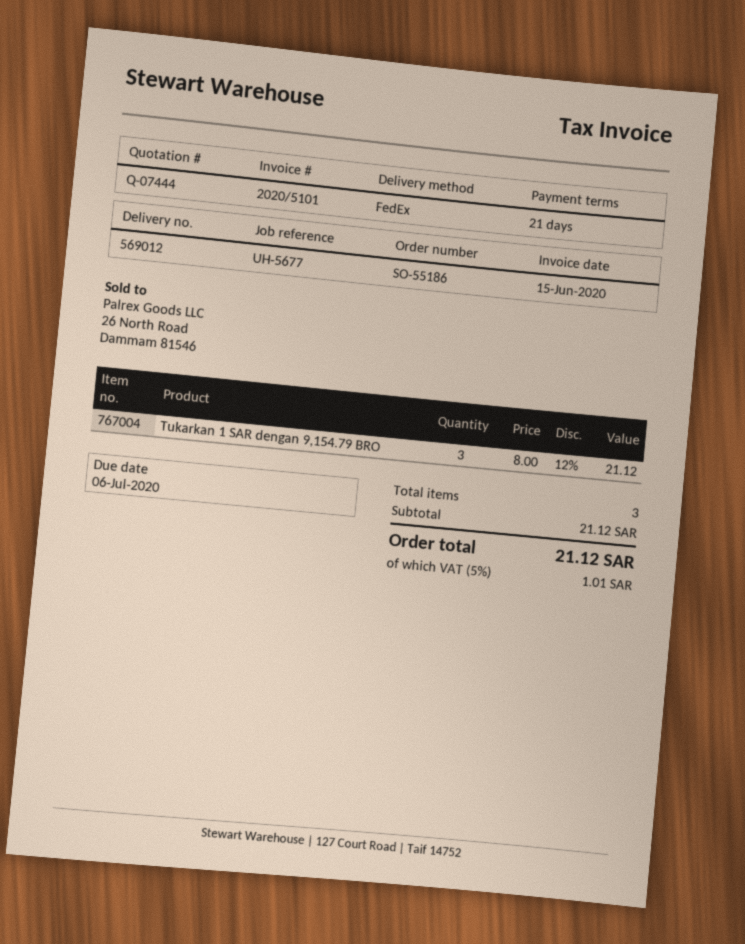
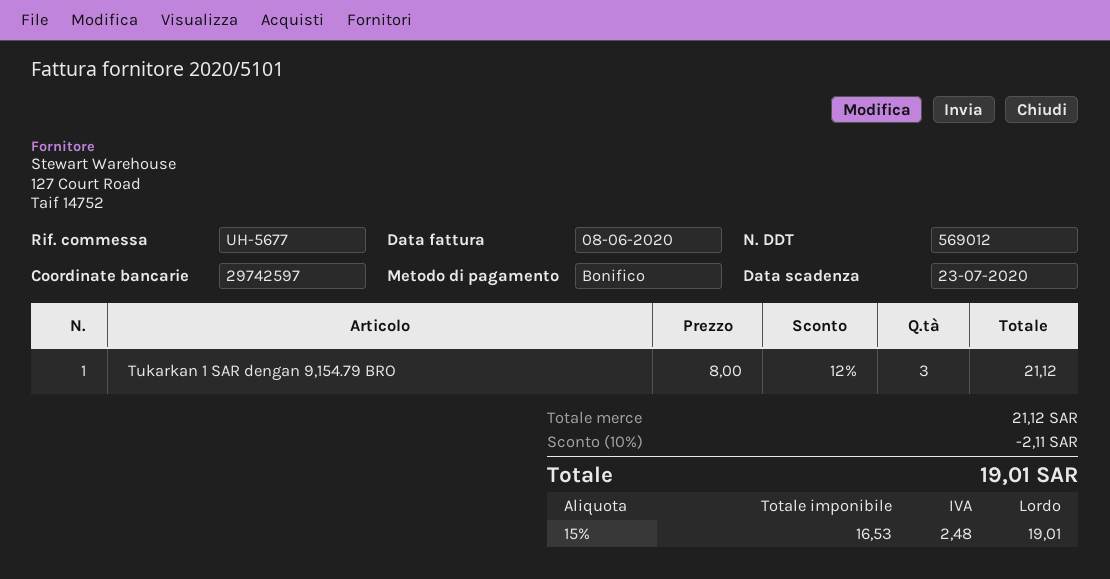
invoice date: 2020-06-15 -> 2020-06-08
due date: 2020-07-06 -> 2020-07-23
discount: none -> 10% = 2.11
tax: 5% = 1.01 -> 15% = 2.48
total: 21.12 -> 19.01

